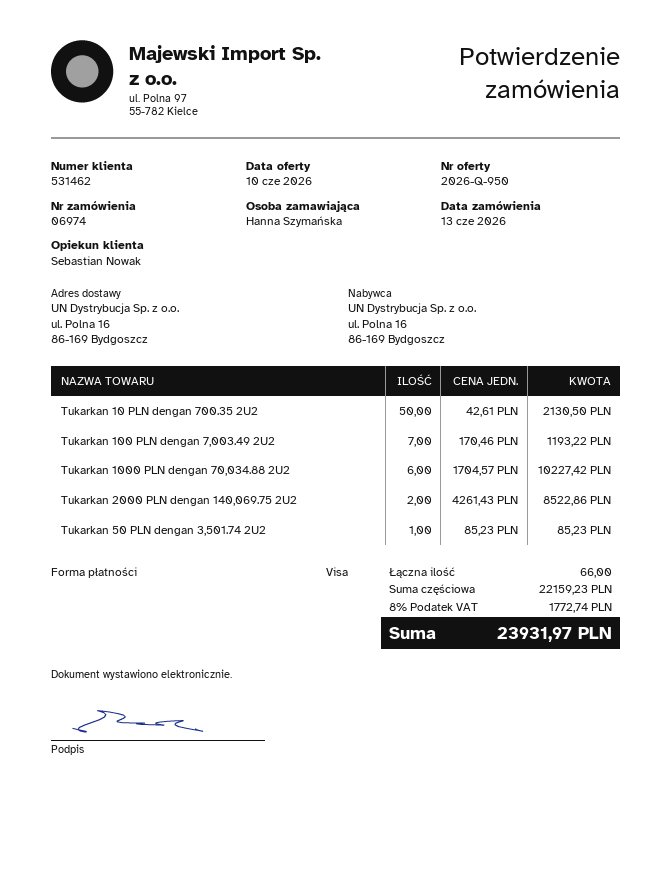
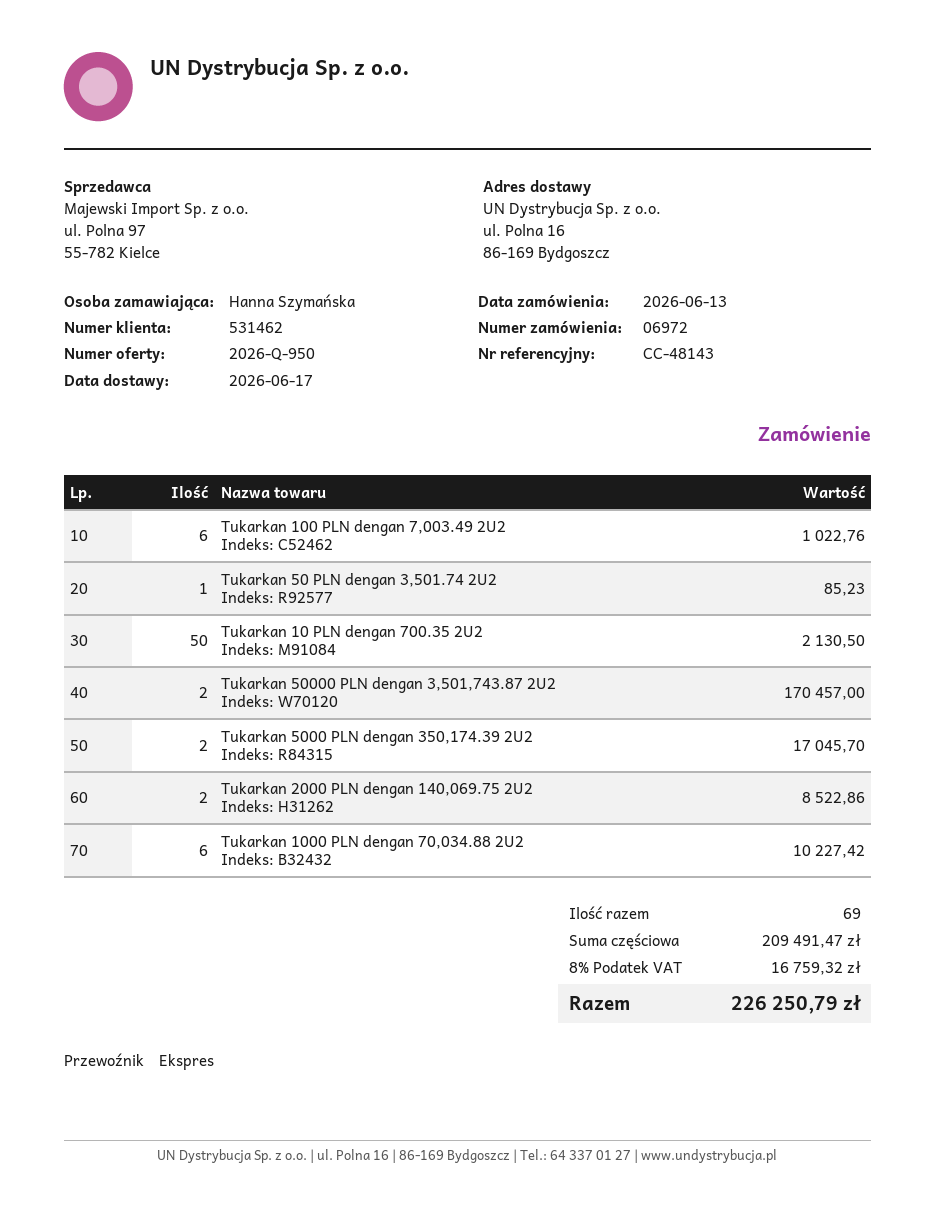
order number: 06974 -> 06972
Tukarkan 100 PLN dengan 7,003.49 2U2: 7 for 1193.22 -> 6 for 1022.76
Tukarkan 50000 PLN dengan 3,501,743.87 2U2: none -> 2 for 170457.00
Tukarkan 5000 PLN dengan 350,174.39 2U2: none -> 2 for 17045.70
total quantity: 66 -> 69
subtotal: 22159.23 -> 209491.47
tax: 8% = 1772.74 -> 8% = 16759.32
total: 23931.97 -> 226250.79

